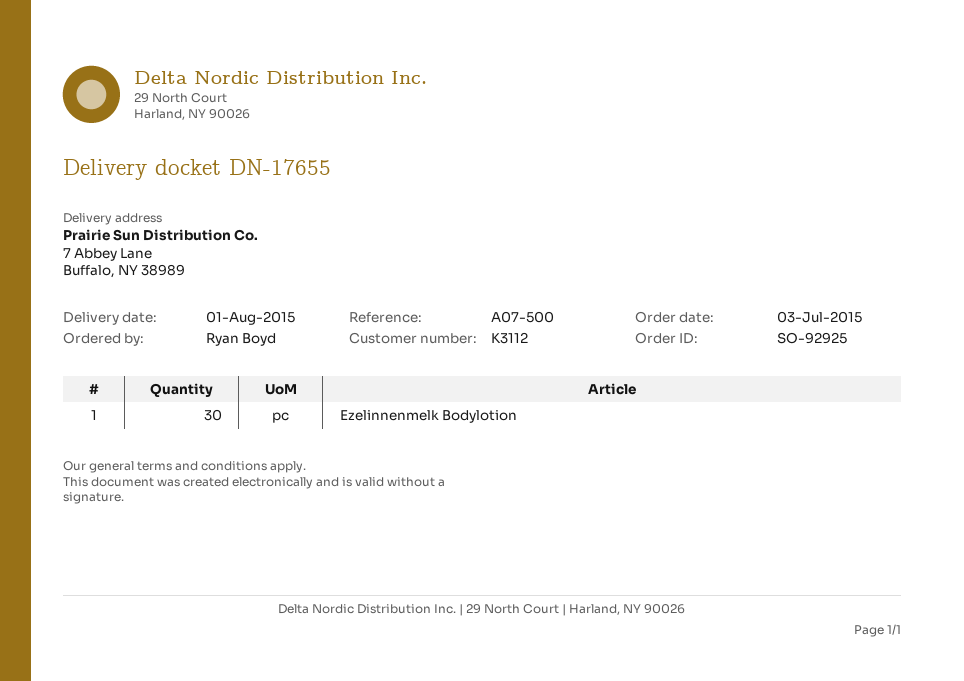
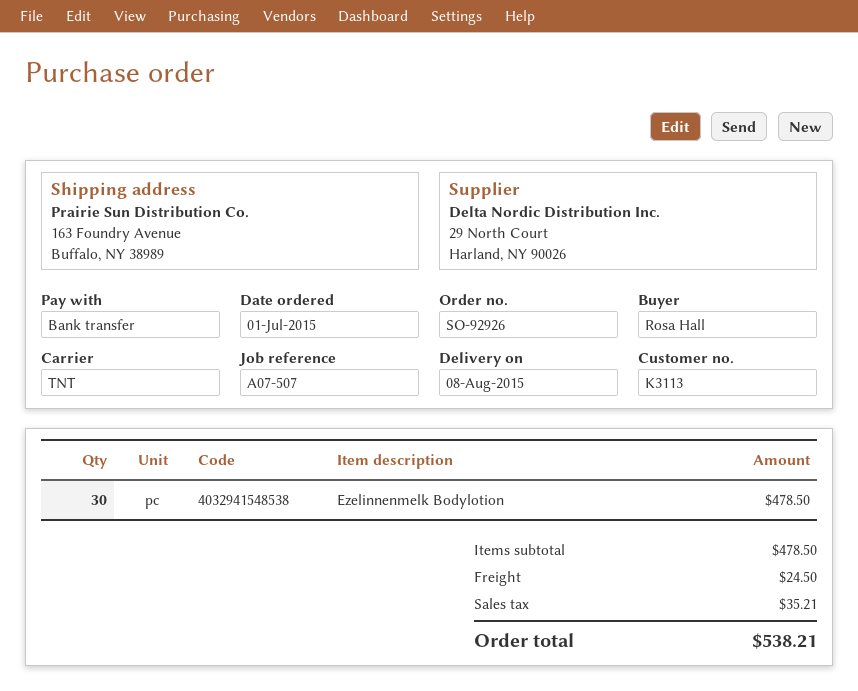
order number: SO-92925 -> SO-92926
order date: 2015-07-03 -> 2015-07-01
delivery date: 2015-08-01 -> 2015-08-08
customer number: K3112 -> K3113
reference: A07-500 -> A07-507
ordered by: Ryan Boyd -> Rosa Hall
ship to: 7 Abbey Lane, Buffalo, NY 38989 -> 163 Foundry Avenue, Buffalo, NY 38989

